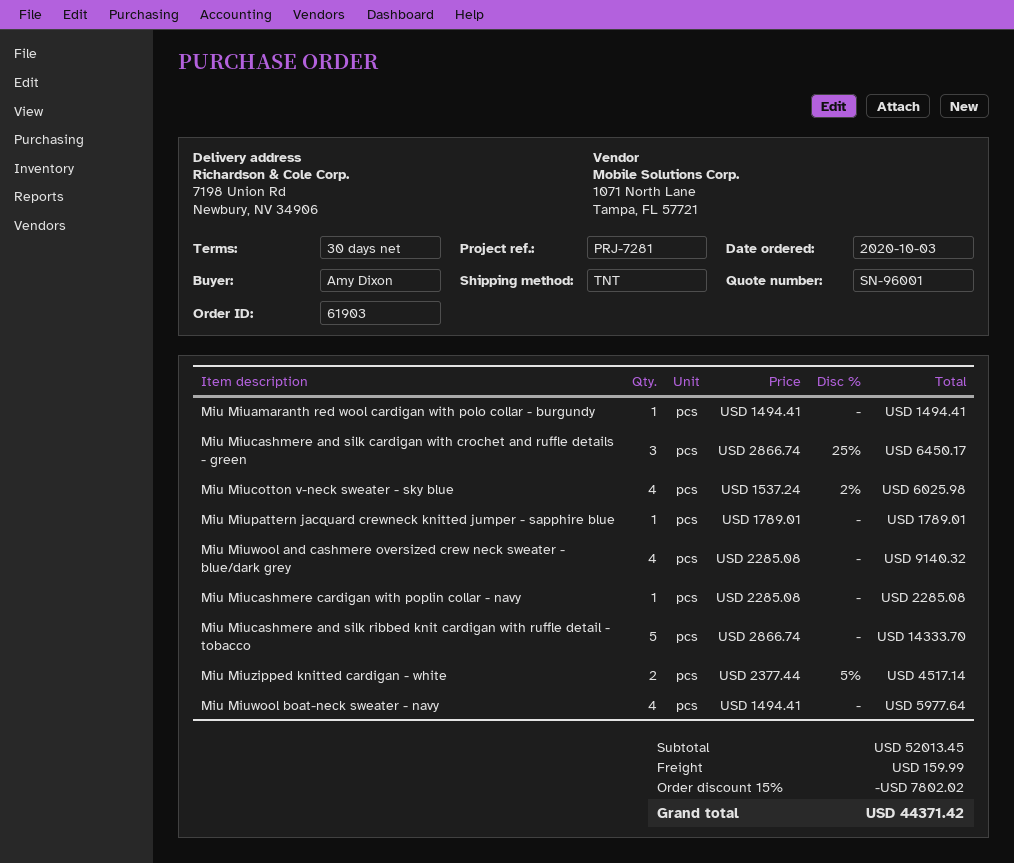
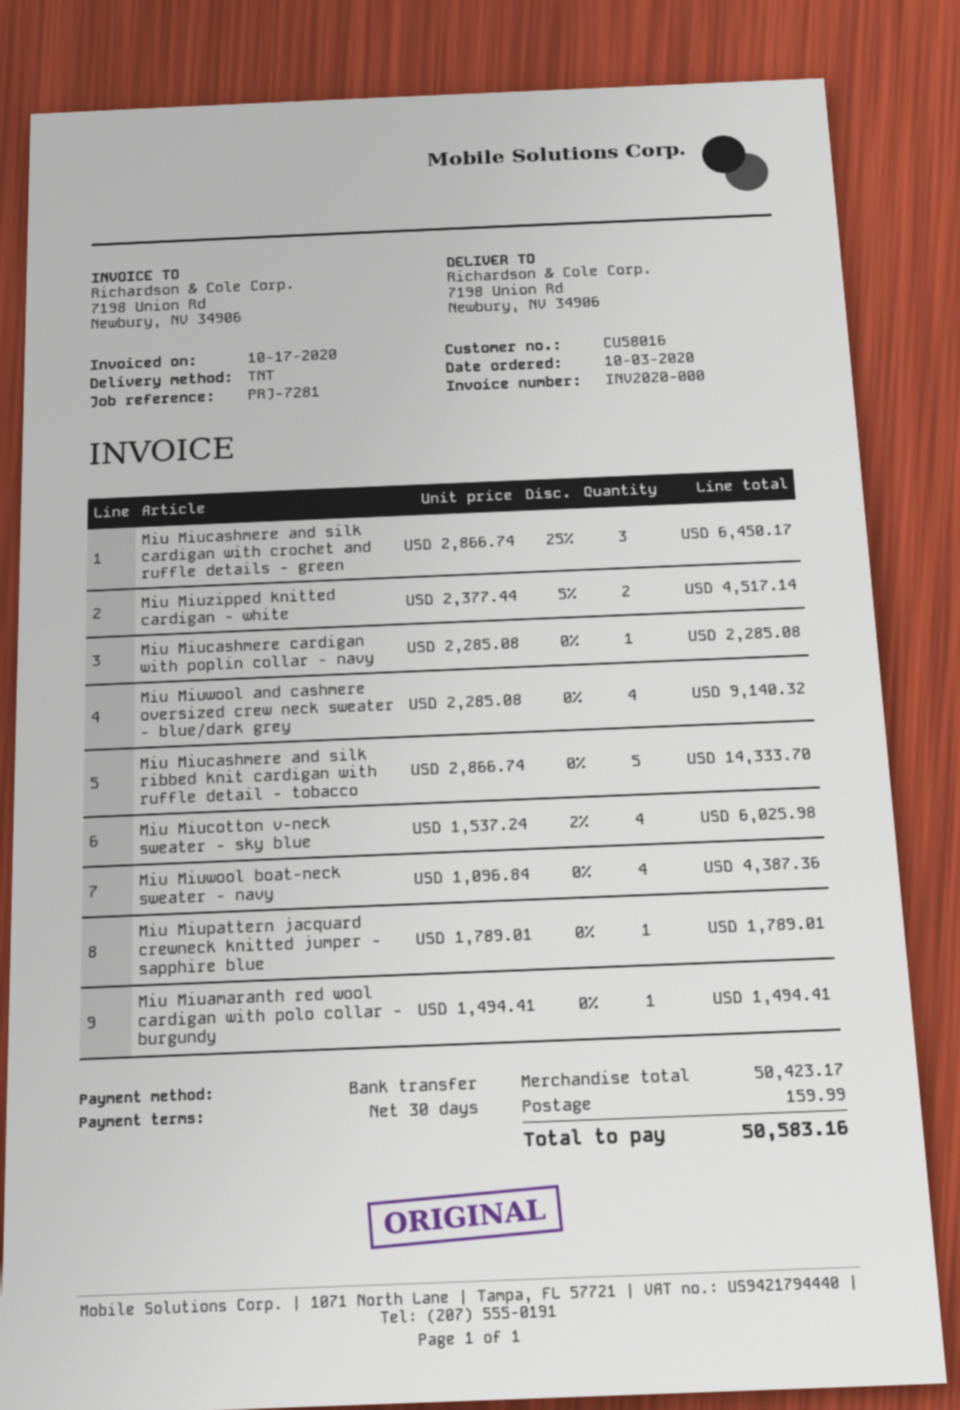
Miu Miuwool boat-neck sweater - navy: 4 x 1494.41 = 5977.64 -> 4 x 1096.84 = 4387.36
subtotal: 52013.45 -> 50423.17
discount: 15% = 7802.02 -> none
total: 44371.42 -> 50583.16

